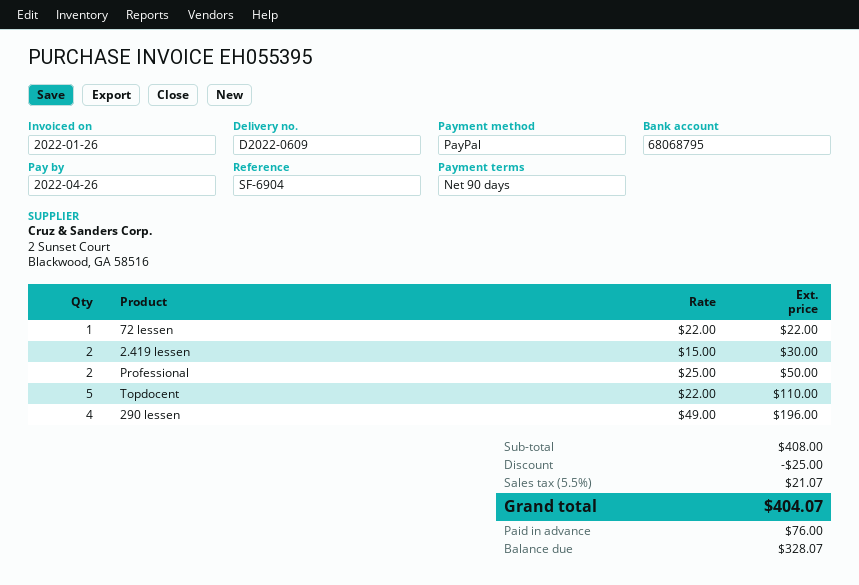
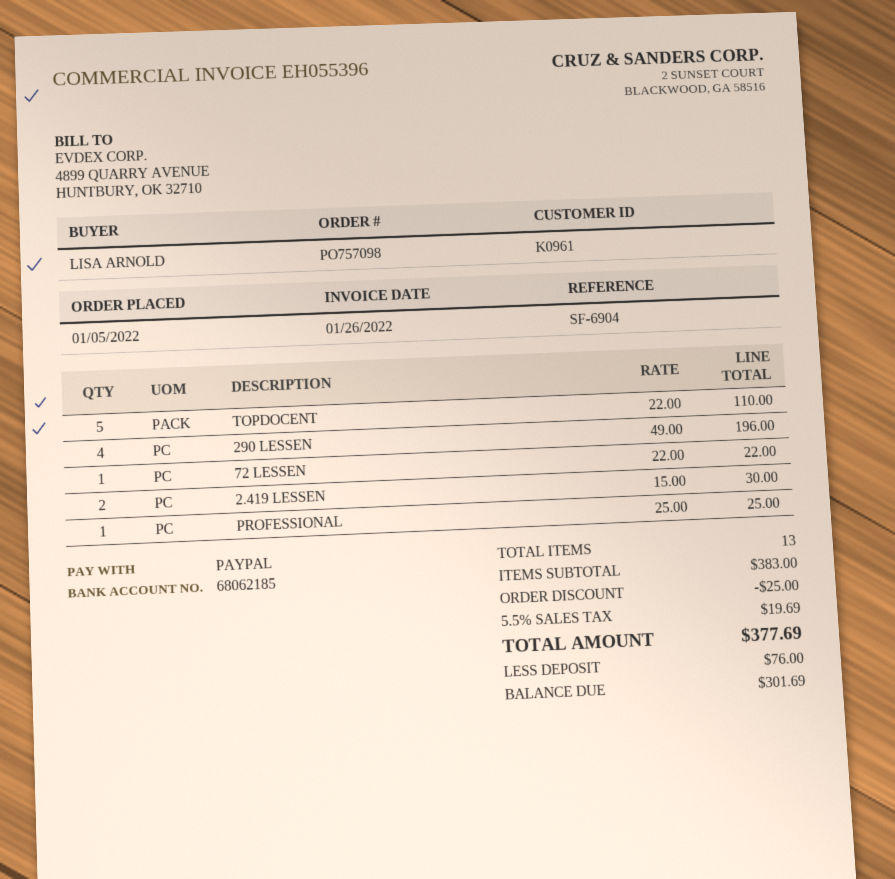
invoice number: EH055395 -> EH055396
bank account: 68068795 -> 68062185
Professional: 2 x 25.00 = 50.00 -> 1 x 25.00 = 25.00
subtotal: 408.00 -> 383.00
tax: 5.5% = 21.07 -> 5.5% = 19.69
total: 404.07 -> 377.69
balance: 328.07 -> 301.69

